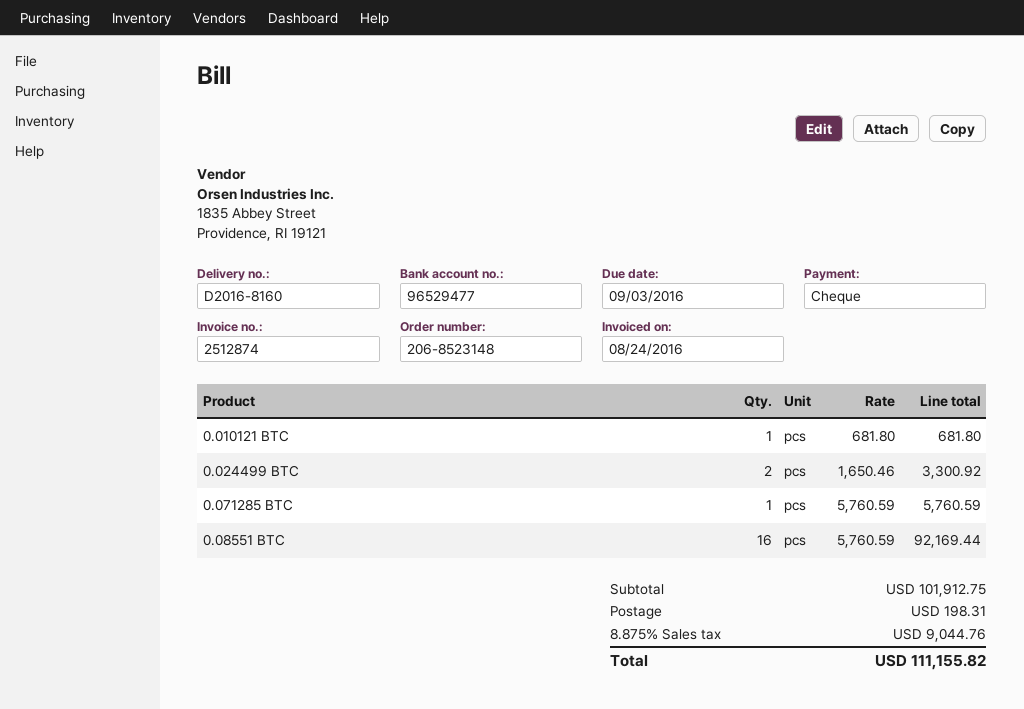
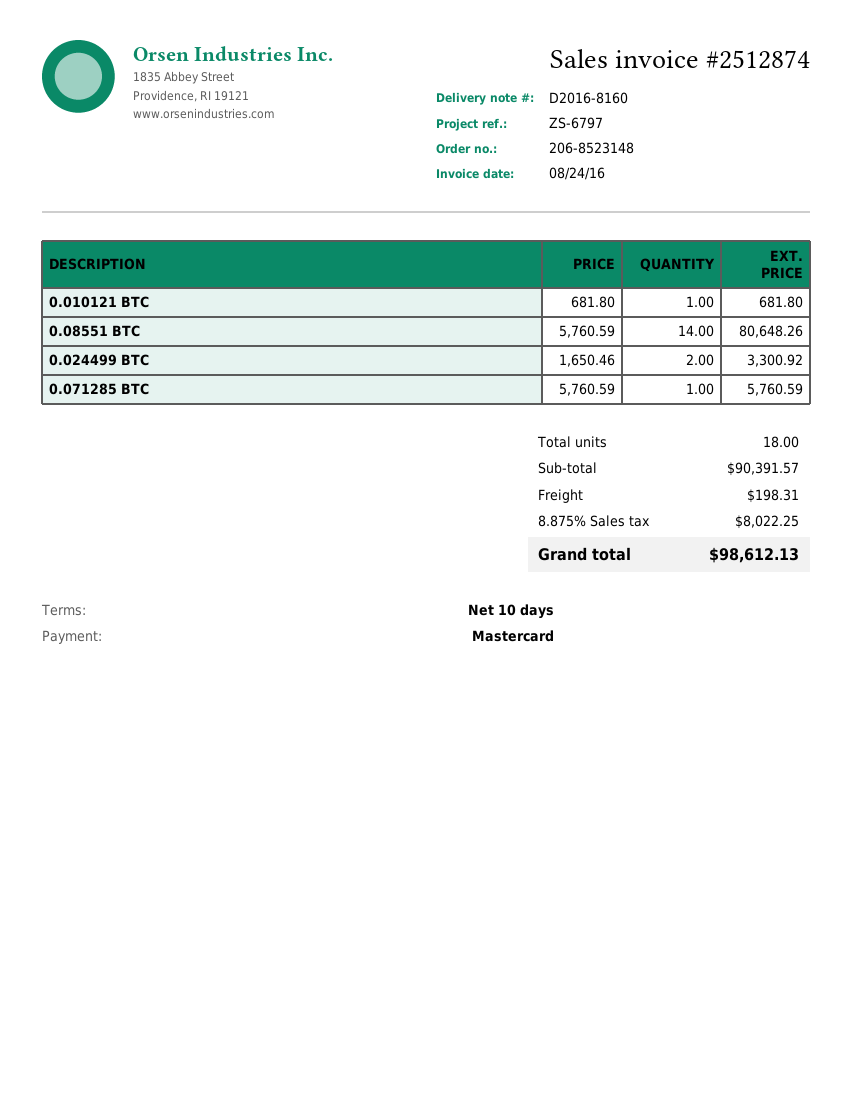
payment method: cheque -> Mastercard
0.08551 BTC: 16 x 5760.59 = 92169.44 -> 14 x 5760.59 = 80648.26
subtotal: 101912.75 -> 90391.57
tax: 8.875% = 9044.76 -> 8.875% = 8022.25
total: 111155.82 -> 98612.13

